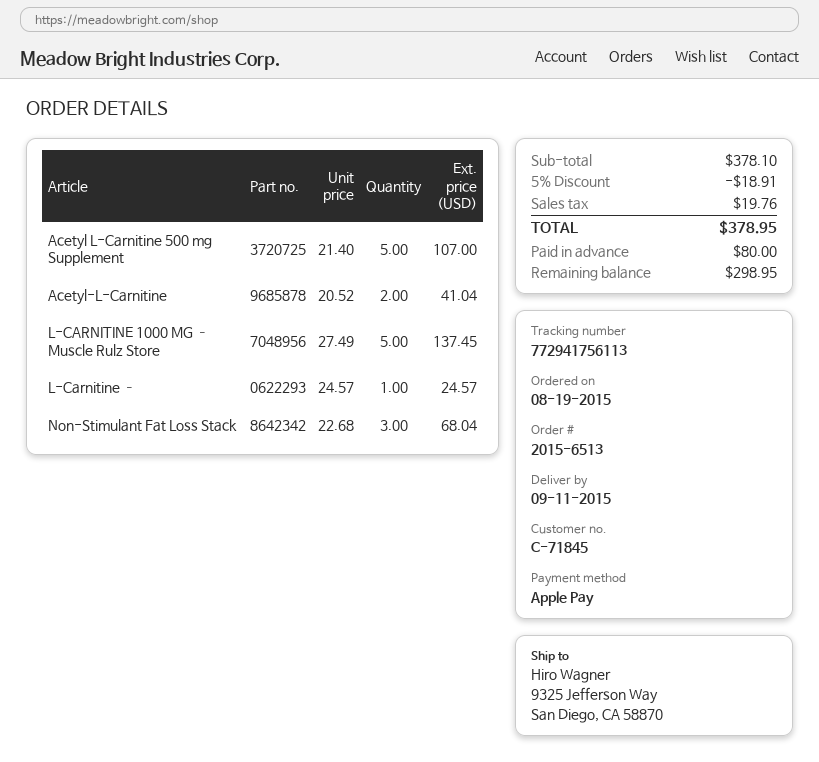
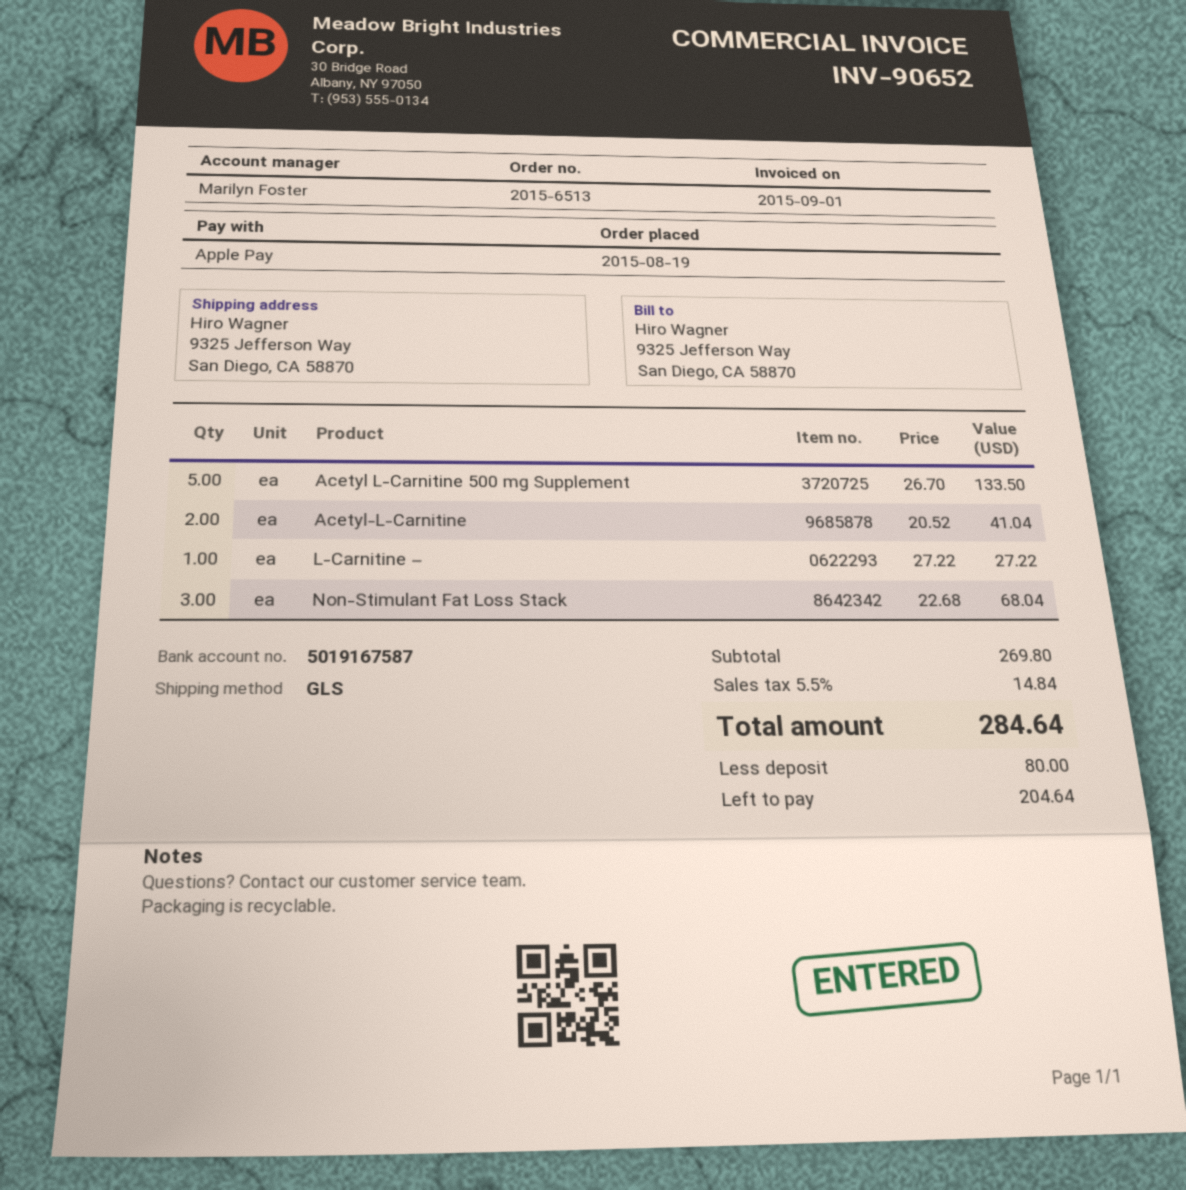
Acetyl L-Carnitine 500 mg Supplement: 5 x 21.40 = 107.00 -> 5 x 26.70 = 133.50
L-CARNITINE 1000 MG – Muscle Rulz Store: 5 x 27.49 = 137.45 -> none
L-Carnitine –: 1 x 24.57 = 24.57 -> 1 x 27.22 = 27.22
subtotal: 378.10 -> 269.80
discount: 5% = 18.91 -> none
tax: 19.76 -> 14.84
total: 378.95 -> 284.64
balance: 298.95 -> 204.64

